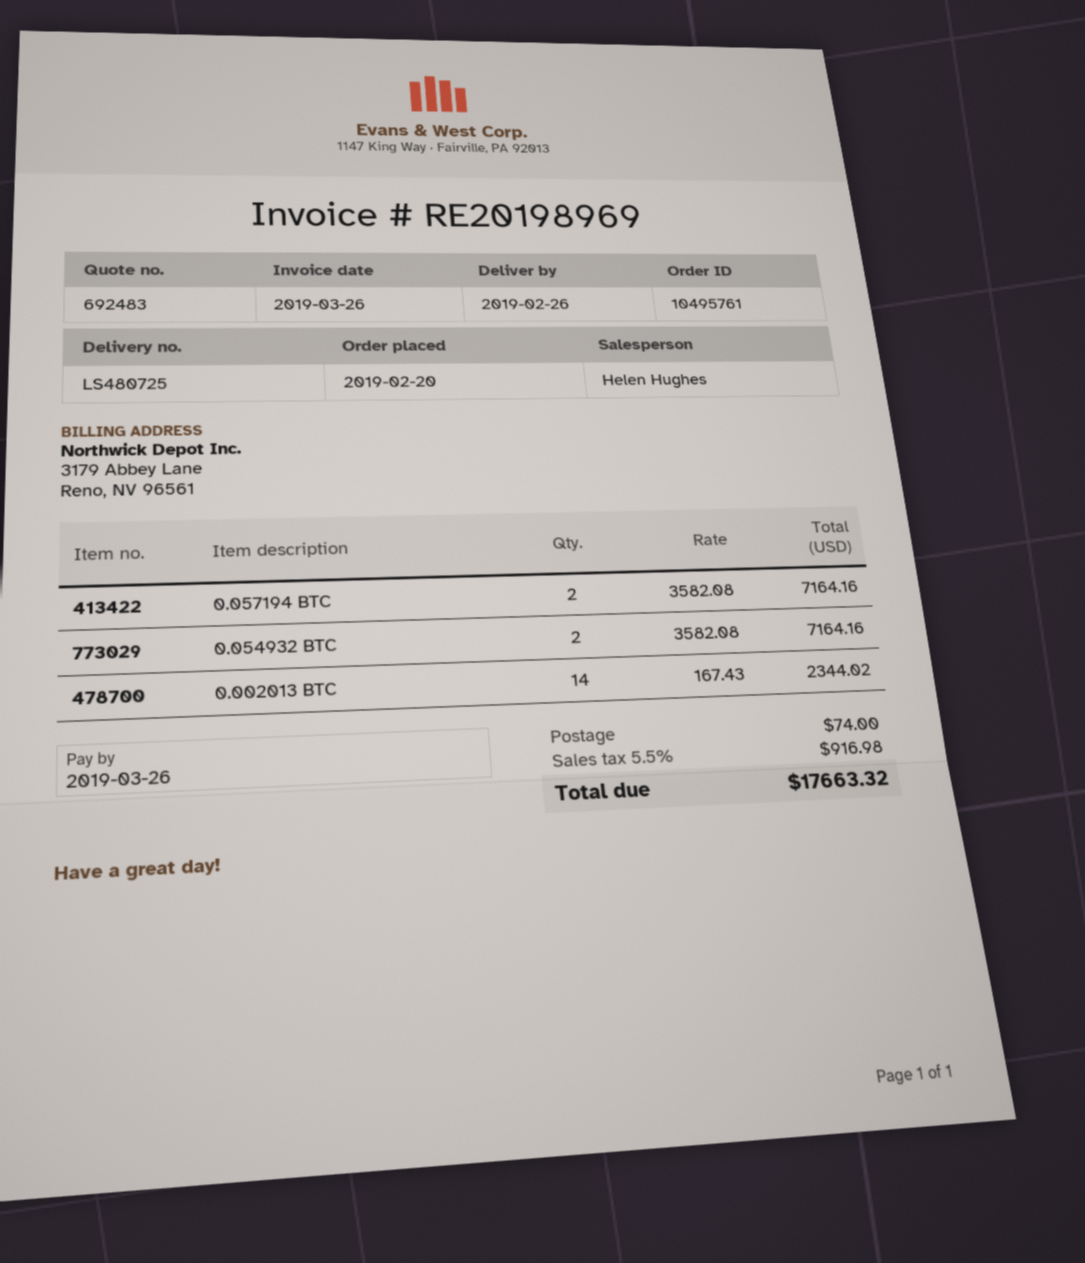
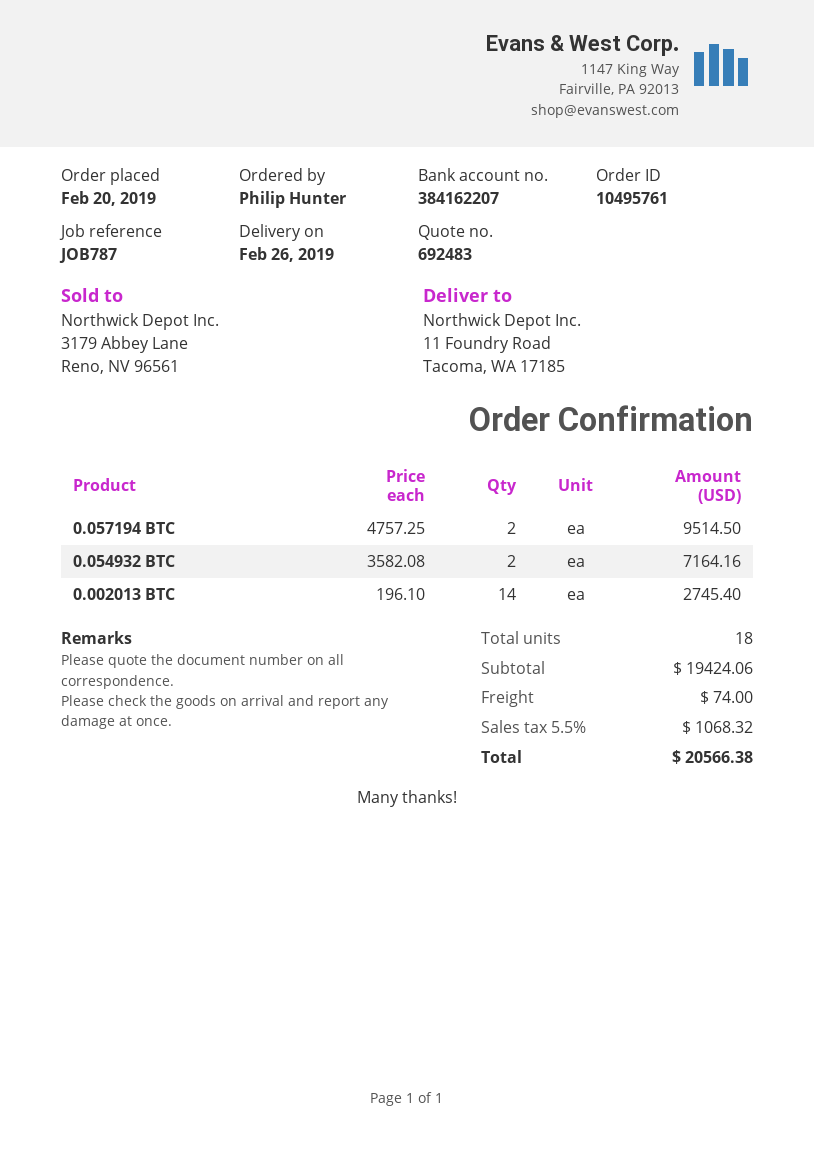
0.057194 BTC: 2 x 3582.08 = 7164.16 -> 2 x 4757.25 = 9514.50
0.002013 BTC: 14 x 167.43 = 2344.02 -> 14 x 196.10 = 2745.40
tax: 5.5% = 916.98 -> 5.5% = 1068.32
total: 17663.32 -> 20566.38

